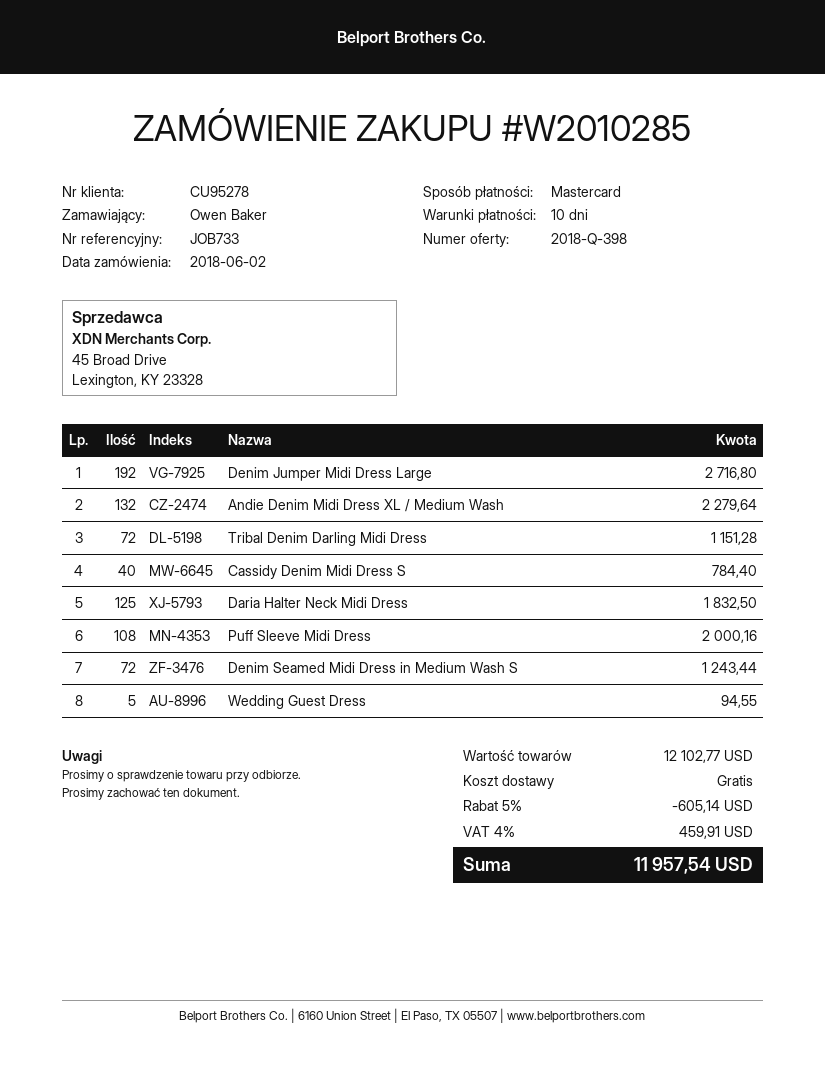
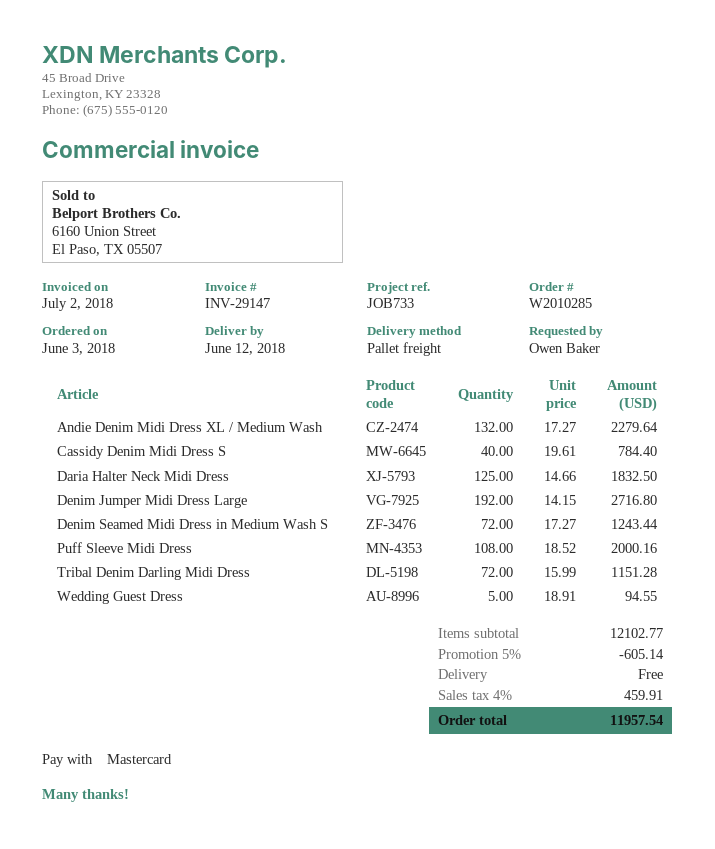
order date: 2018-06-02 -> 2018-06-03

